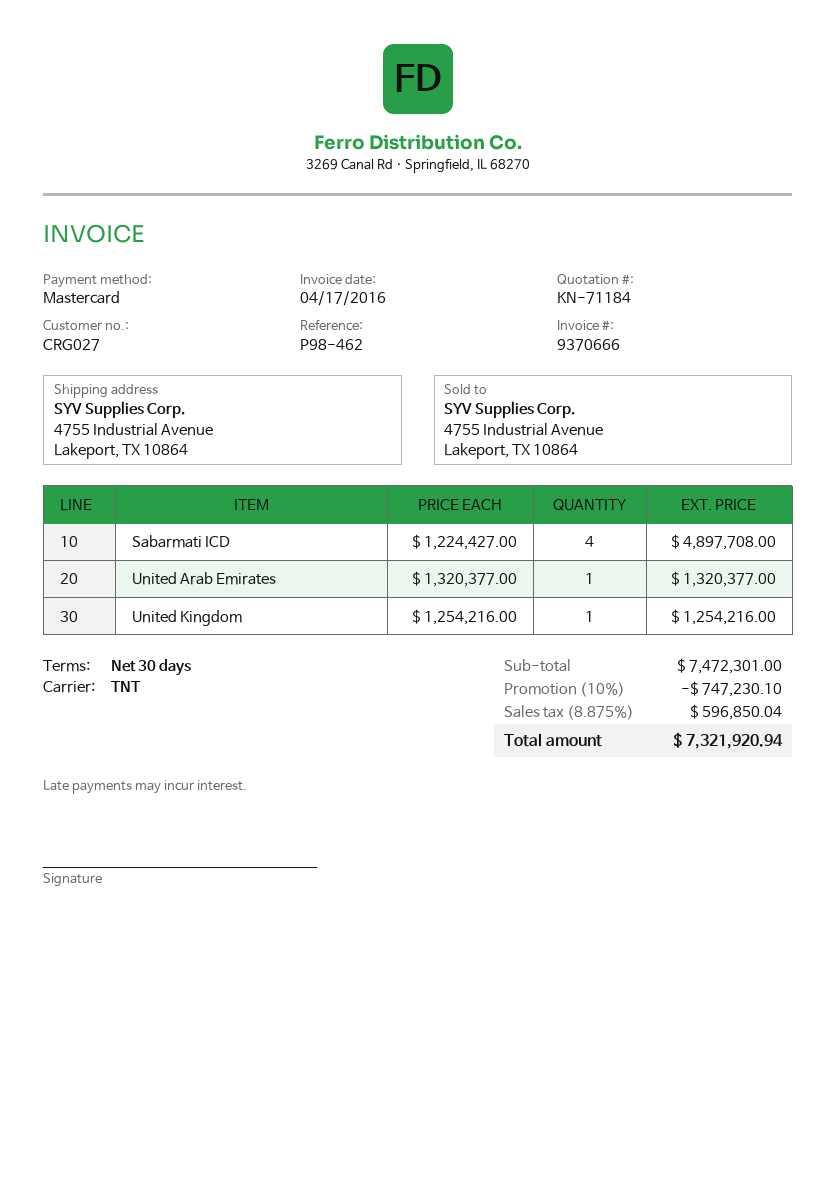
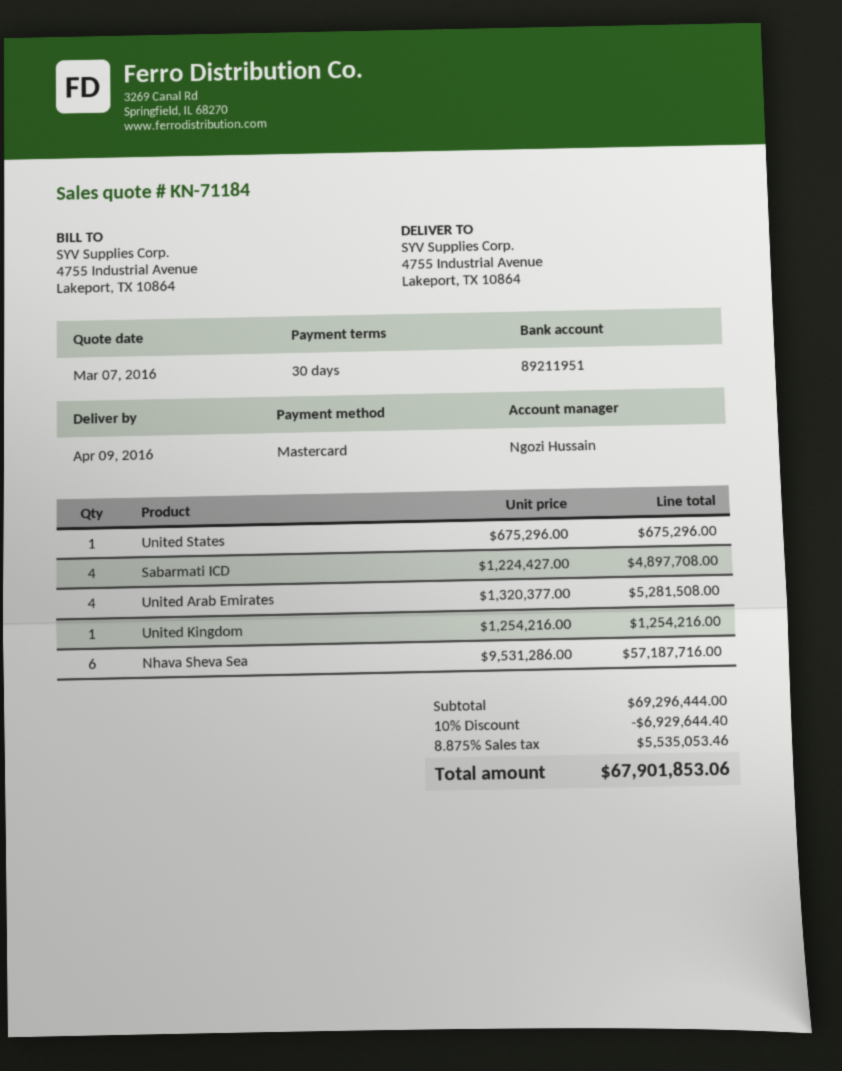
United Arab Emirates: 1 x 1320377.00 = 1320377.00 -> 4 x 1320377.00 = 5281508.00
United States: none -> 1 x 675296.00 = 675296.00
Nhava Sheva Sea: none -> 6 x 9531286.00 = 57187716.00
subtotal: 7472301.00 -> 69296444.00
discount: 10% = 747230.10 -> 10% = 6929644.40
tax: 8.875% = 596850.04 -> 8.875% = 5535053.46
total: 7321920.94 -> 67901853.06

